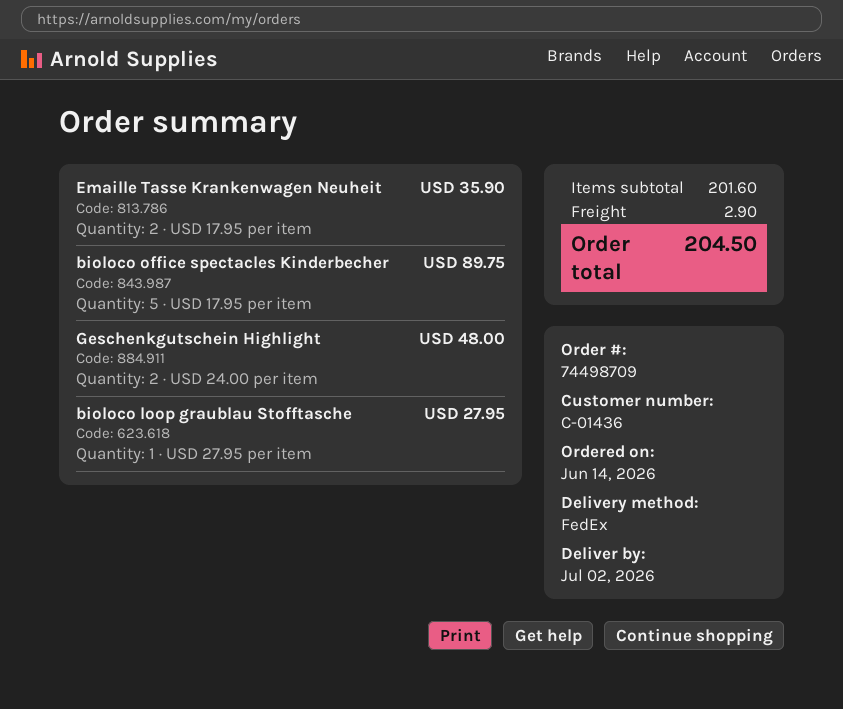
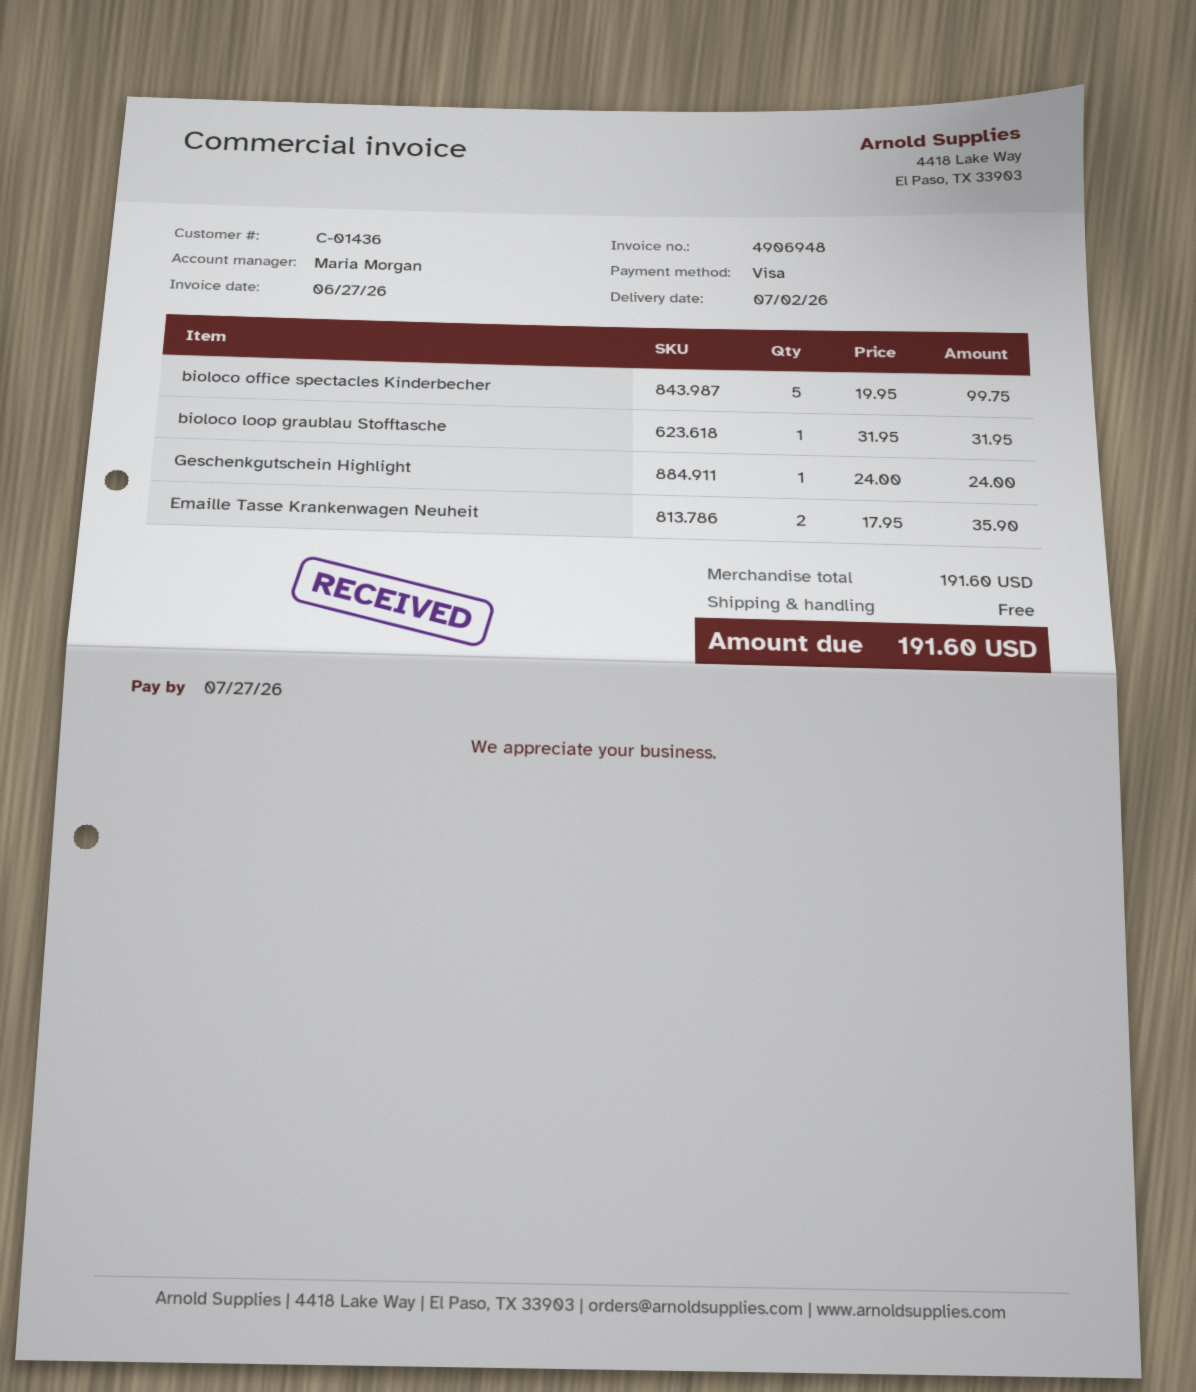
bioloco office spectacles Kinderbecher: 5 x 17.95 = 89.75 -> 5 x 19.95 = 99.75
Geschenkgutschein Highlight: 2 x 24.00 = 48.00 -> 1 x 24.00 = 24.00
bioloco loop graublau Stofftasche: 1 x 27.95 = 27.95 -> 1 x 31.95 = 31.95
subtotal: 201.60 -> 191.60
shipping: 2.90 -> 0.00
total: 204.50 -> 191.60

